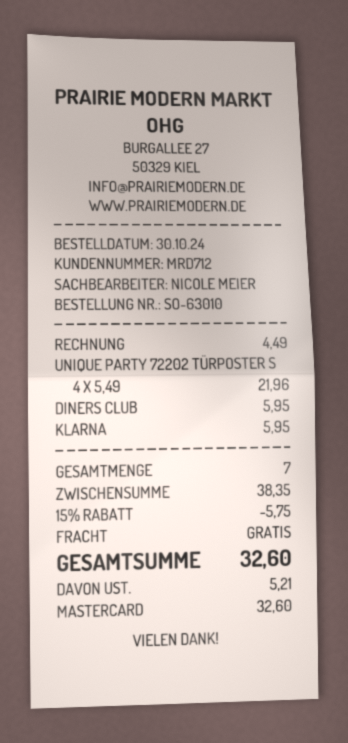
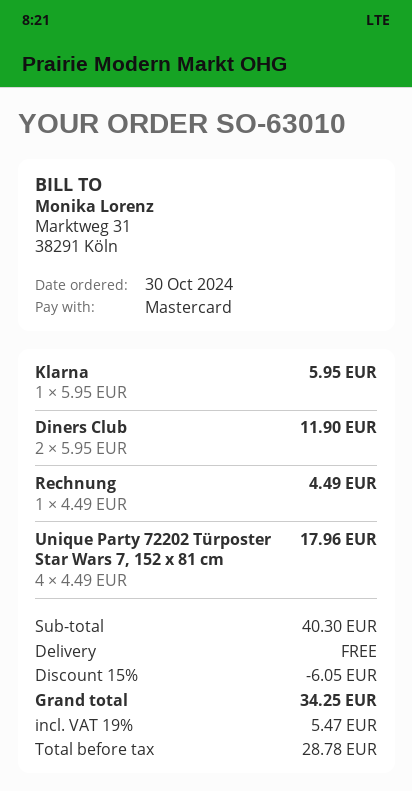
UNIQUE PARTY 72202 TÜRPOSTER S: 4 x 5.49 = 21.96 -> 4 x 4.49 = 17.96
DINERS CLUB: 1 x 5.95 = 5.95 -> 2 x 5.95 = 11.90
subtotal: 38.35 -> 40.30
discount: 15% = 5.75 -> 15% = 6.05
tax: 5.21 -> 5.47
total: 32.60 -> 34.25

